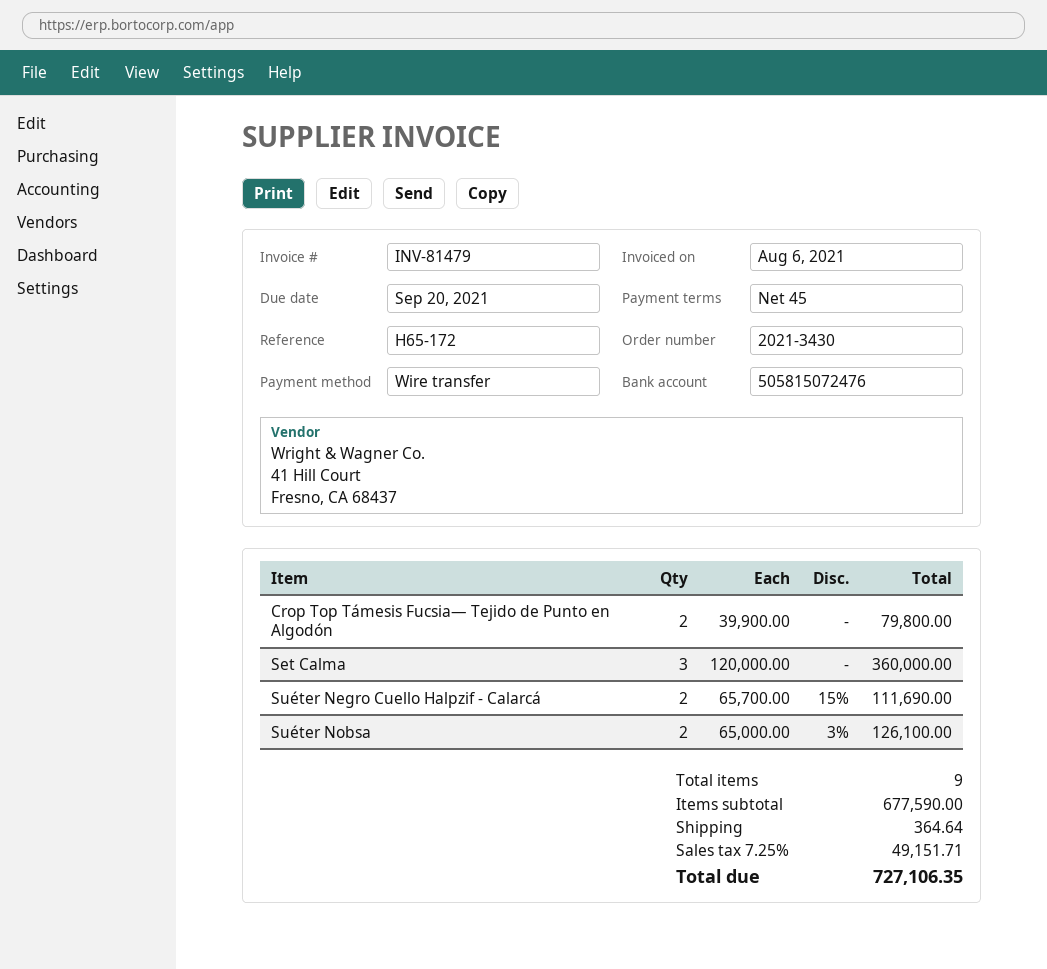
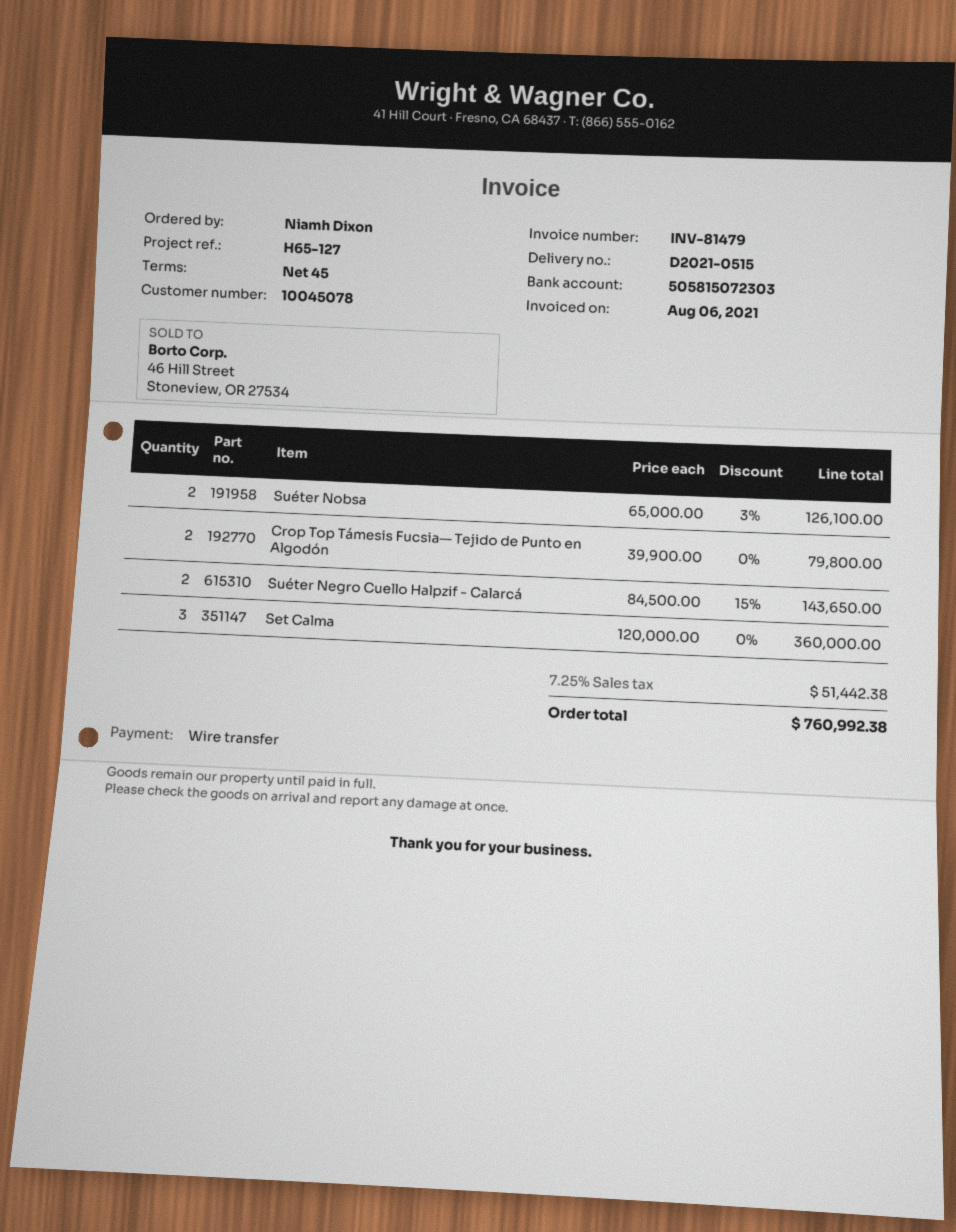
reference: H65-172 -> H65-127
bank account: 505815072476 -> 505815072303
Suéter Negro Cuello Halpzif - Calarcá: 2 x 65700.00 - 15% = 111690.00 -> 2 x 84500.00 - 15% = 143650.00
shipping: 364.64 -> none
tax: 7.25% = 49151.71 -> 7.25% = 51442.38
total: 727106.35 -> 760992.38

